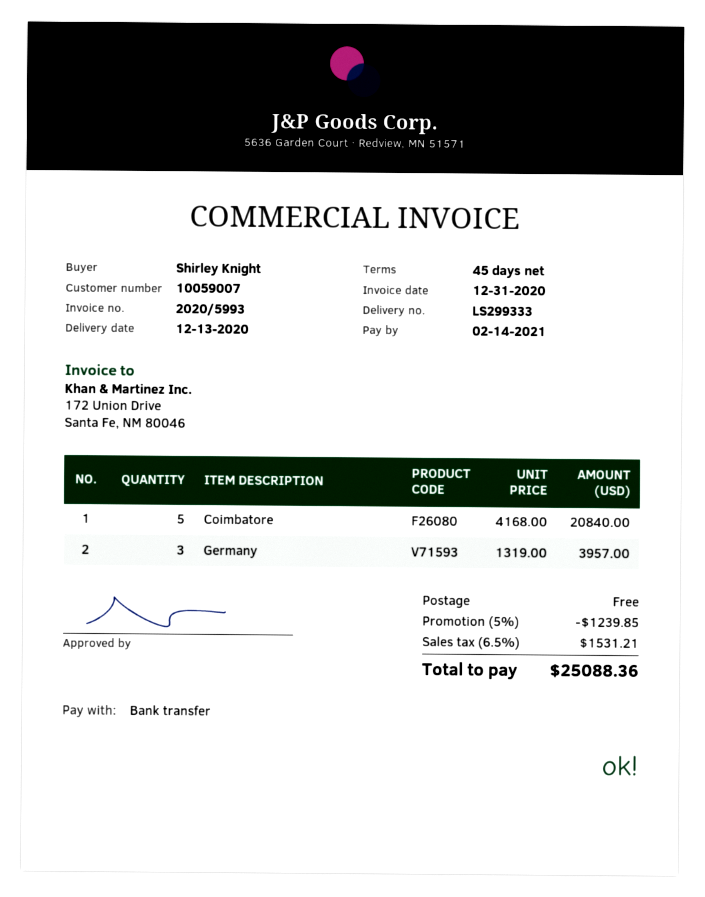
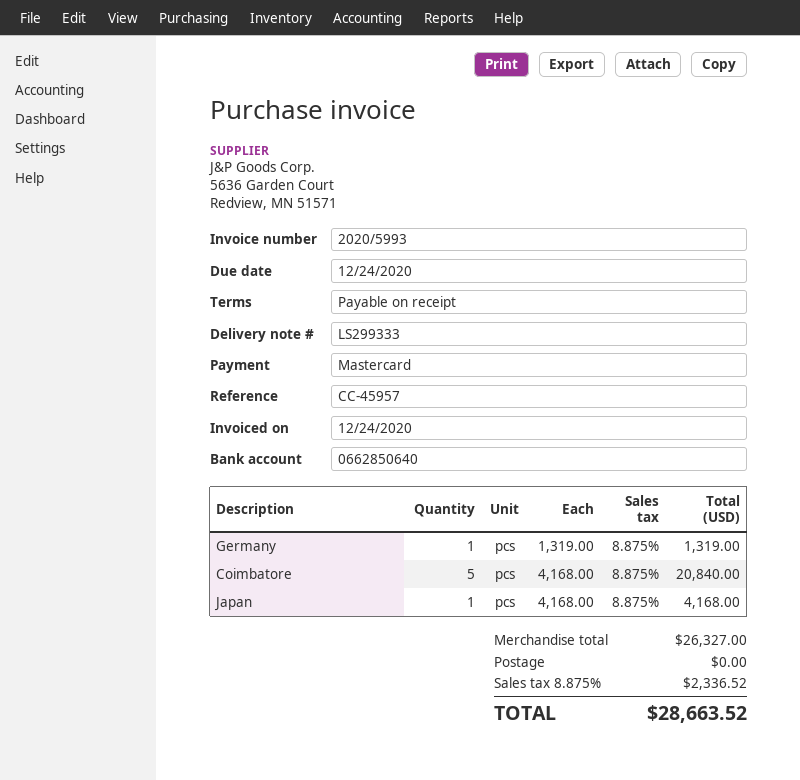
invoice date: 2020-12-31 -> 2020-12-24
payment terms: 45 days -> on receipt
due date: 2021-02-14 -> 2020-12-24
payment method: bank transfer -> Mastercard
Germany: 3 x 1319.00 = 3957.00 -> 1 x 1319.00 = 1319.00
Japan: none -> 1 x 4168.00 = 4168.00
discount: 5% = 1239.85 -> none
tax: 6.5% = 1531.21 -> 8.875% = 2336.52
total: 25088.36 -> 28663.52

